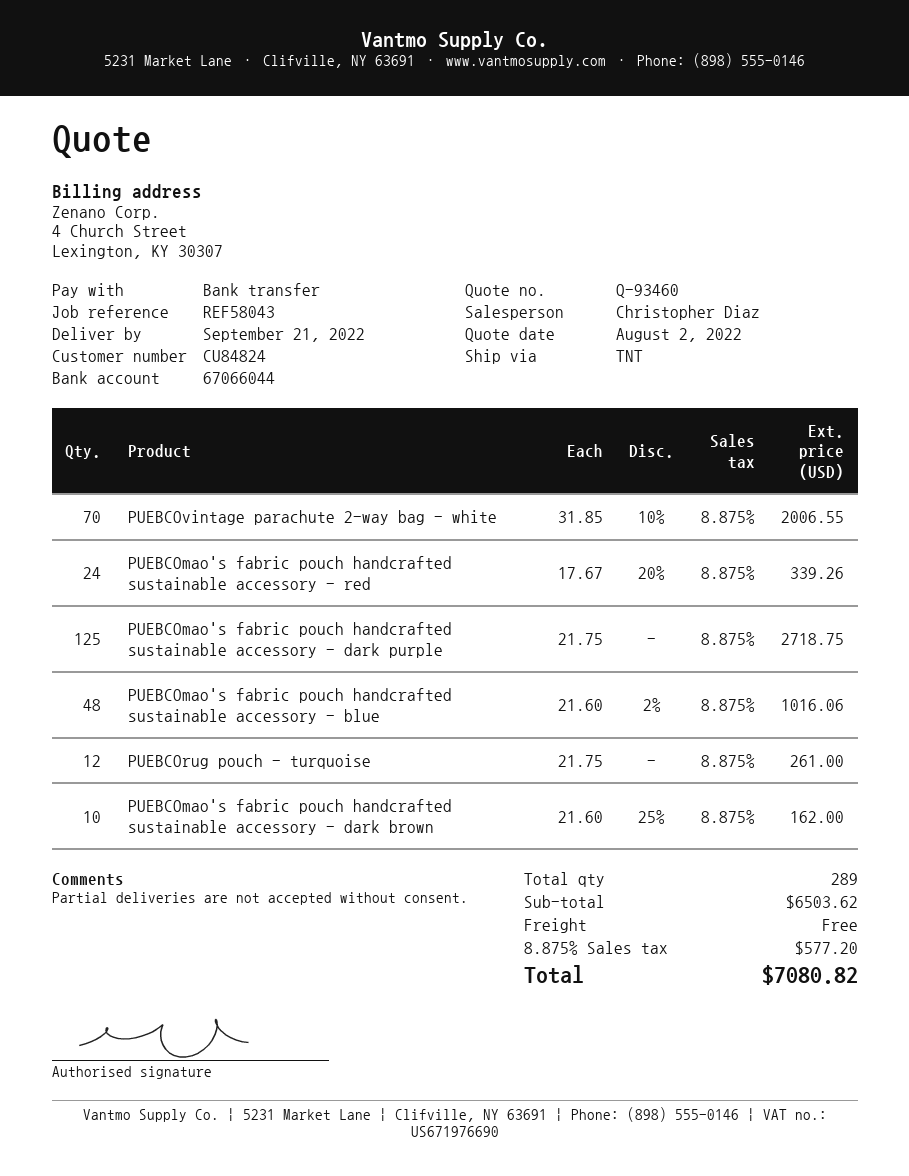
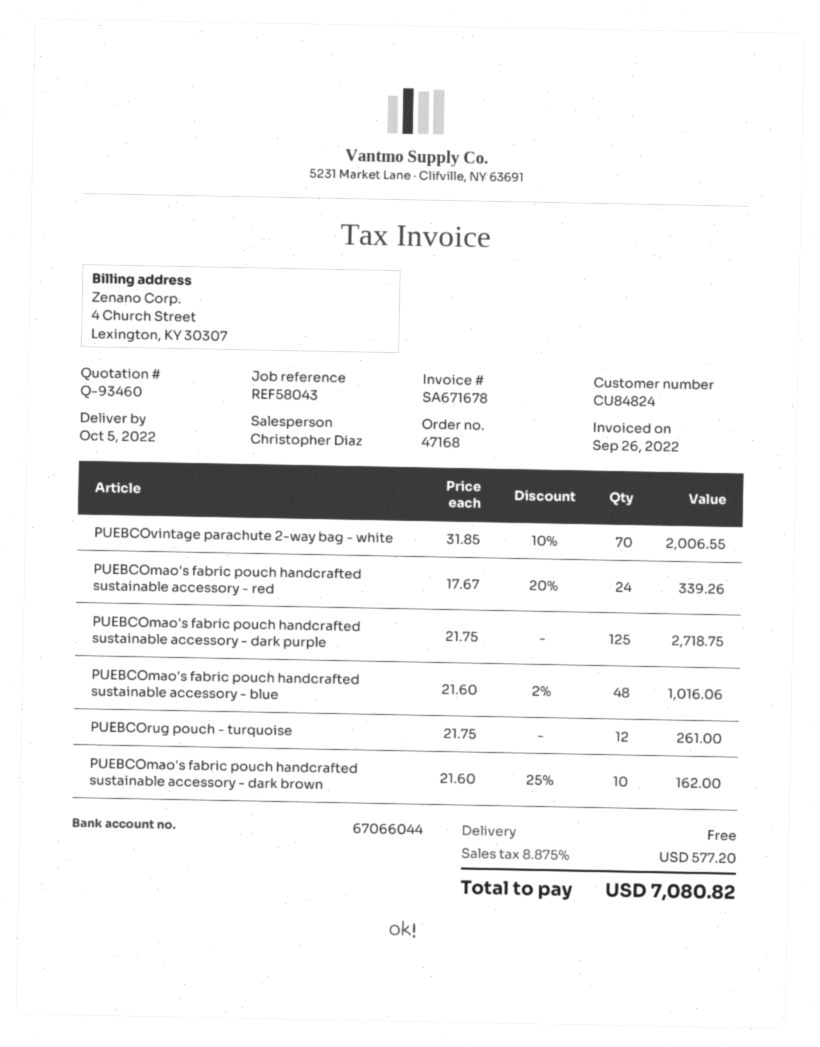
delivery date: 2022-09-21 -> 2022-10-05

